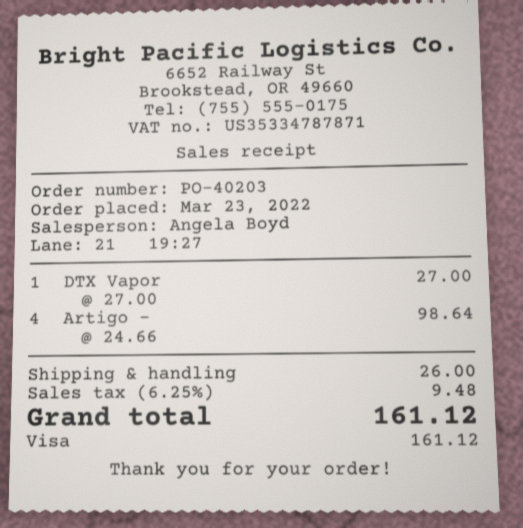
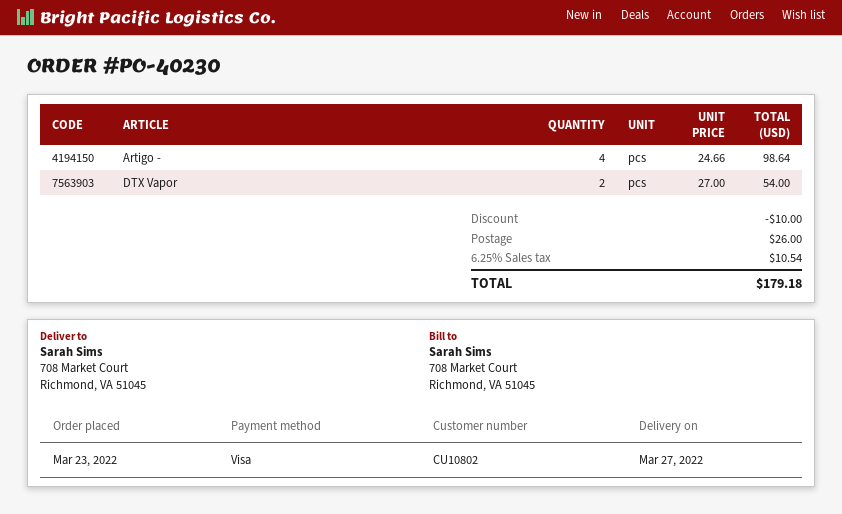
order number: PO-40203 -> PO-40230
DTX Vapor: 1 x 27.00 = 27.00 -> 2 x 27.00 = 54.00
discount: none -> 10.00
tax: 6.25% = 9.48 -> 6.25% = 10.54
total: 161.12 -> 179.18

